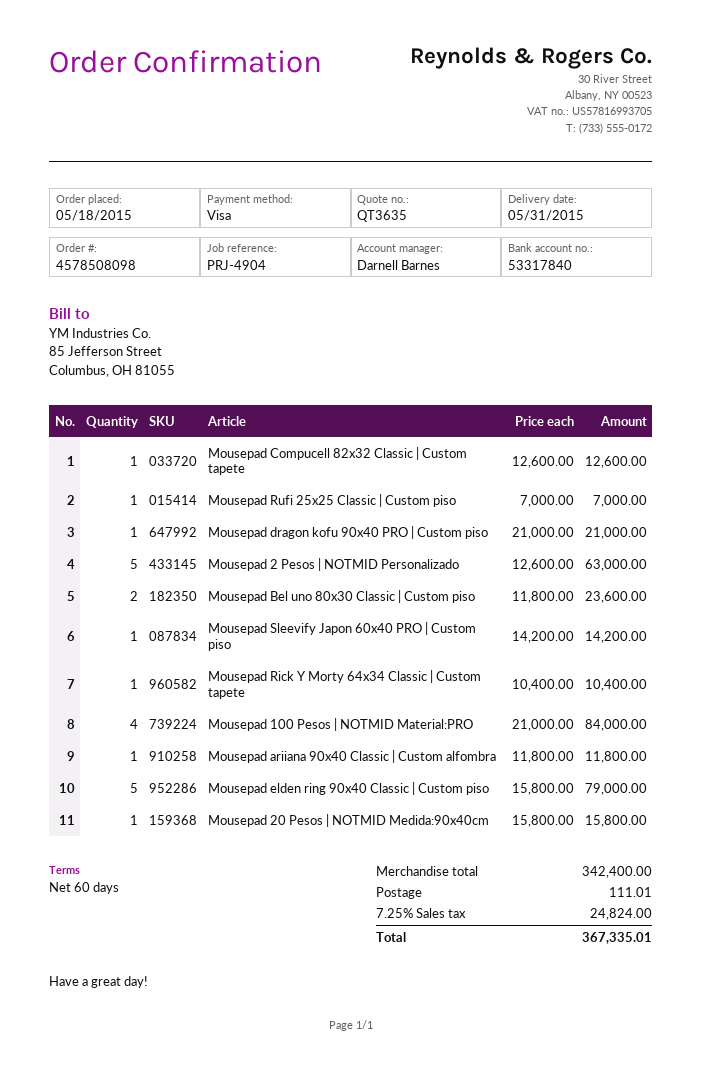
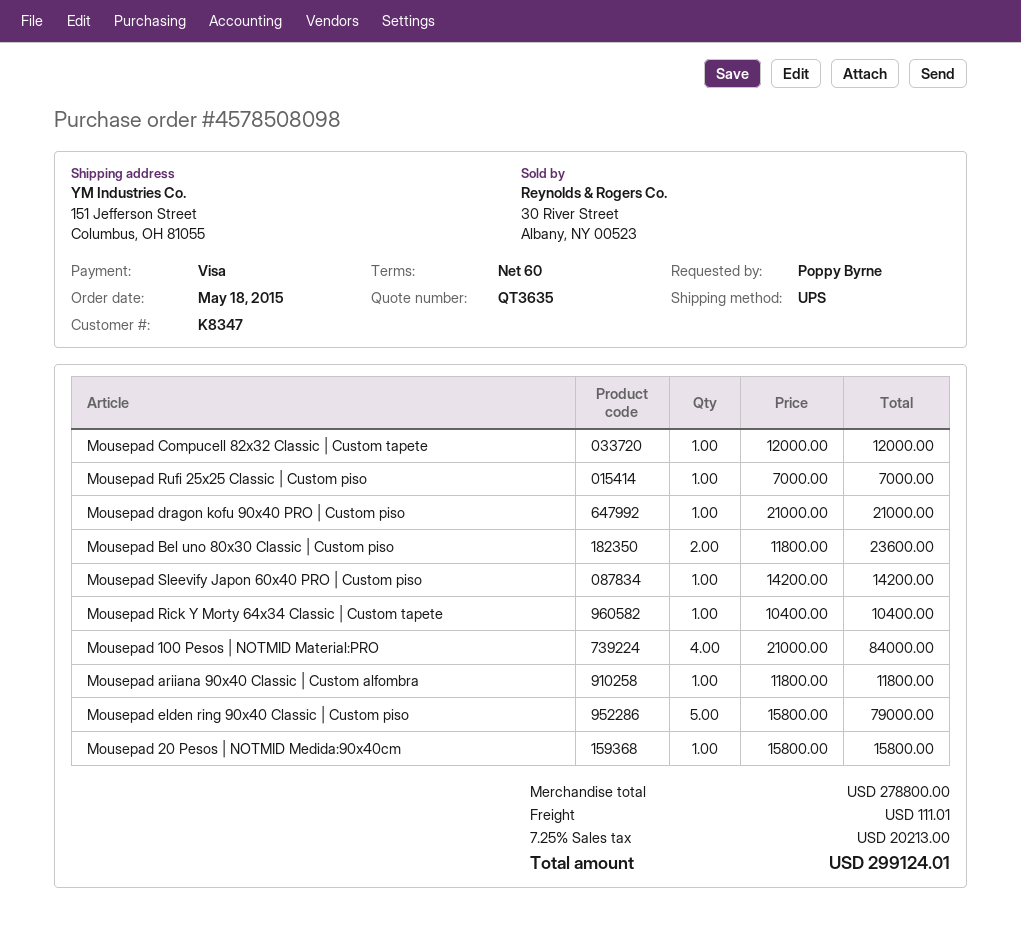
Mousepad Compucell 82x32 Classic | Custom tapete: 1 x 12600.00 = 12600.00 -> 1 x 12000.00 = 12000.00
Mousepad 2 Pesos | NOTMID Personalizado: 5 x 12600.00 = 63000.00 -> none
subtotal: 342400.00 -> 278800.00
tax: 7.25% = 24824.00 -> 7.25% = 20213.00
total: 367335.01 -> 299124.01

